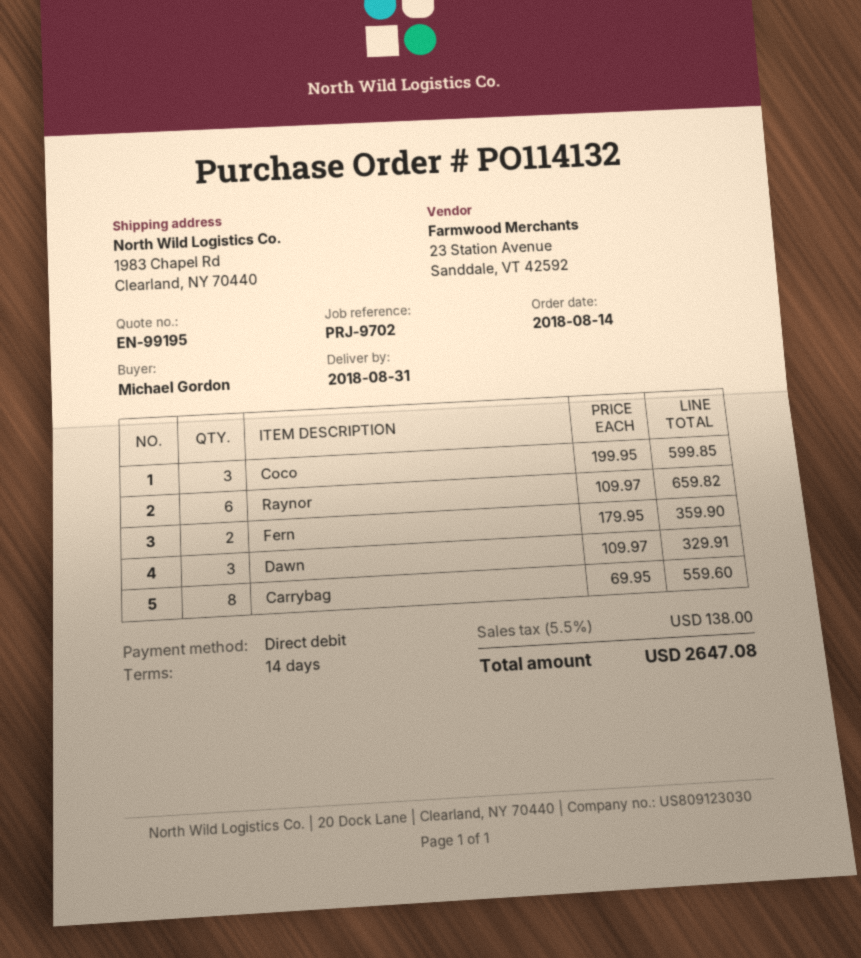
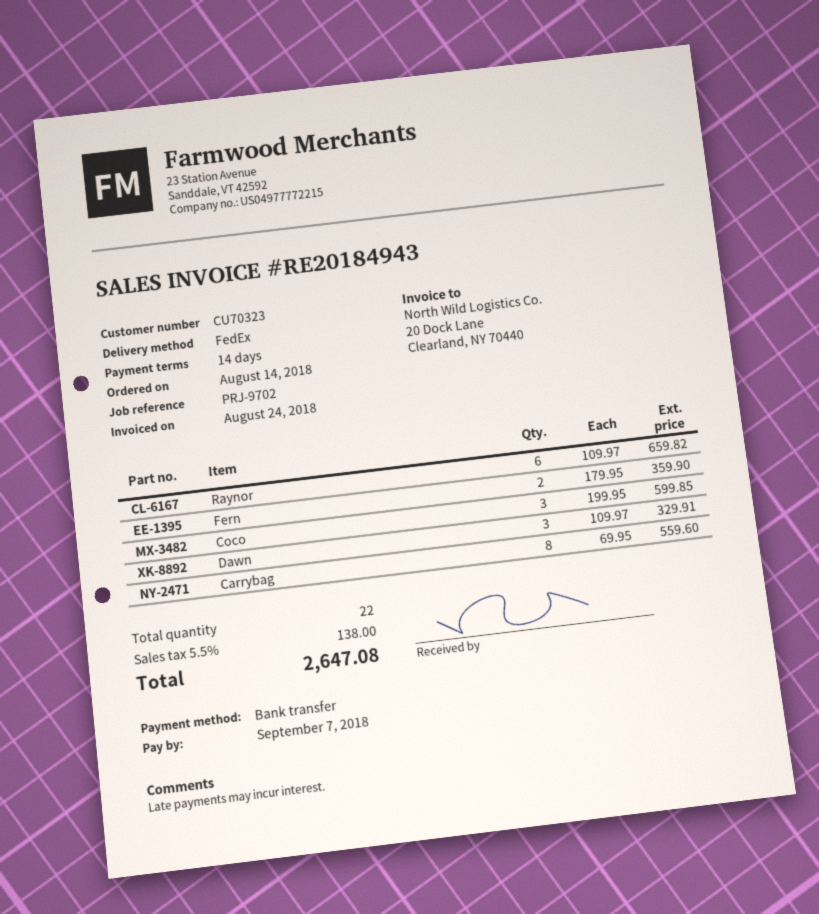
payment method: direct debit -> bank transfer

